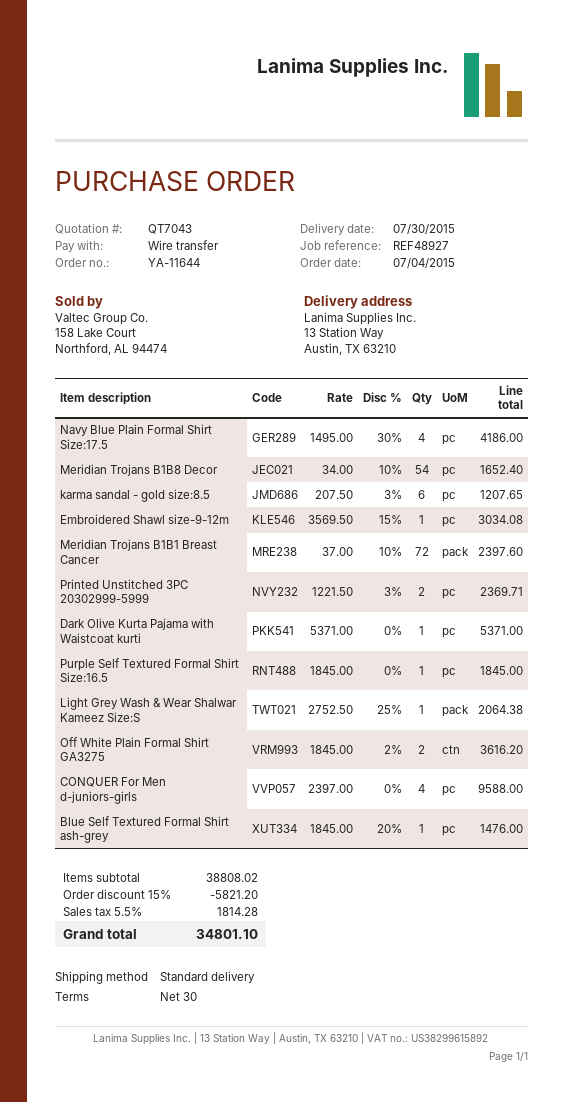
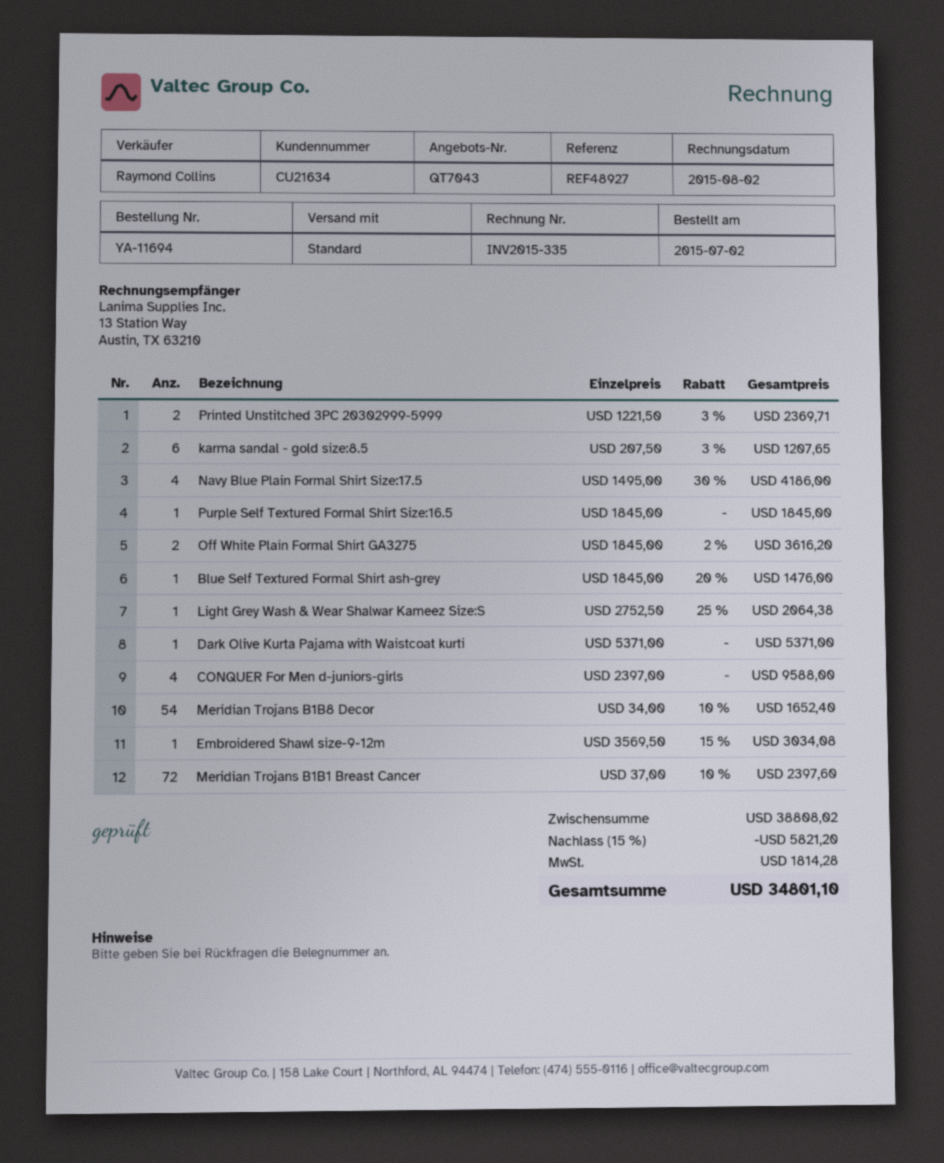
order number: YA-11644 -> YA-11694
order date: 2015-07-04 -> 2015-07-02

